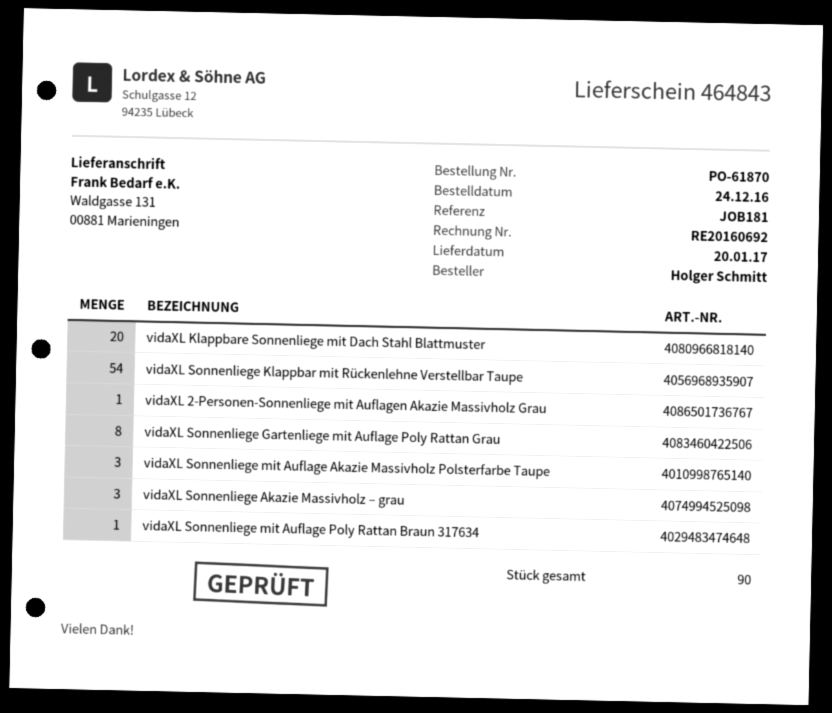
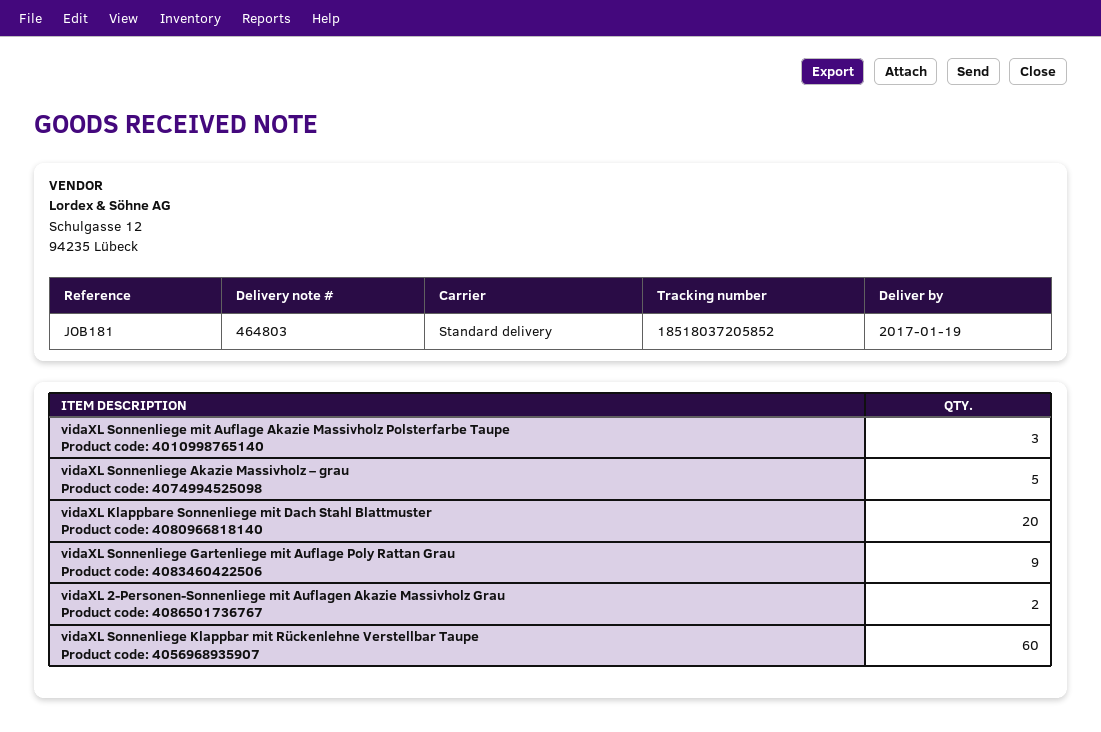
delivery note number: 464843 -> 464803
delivery date: 2017-01-20 -> 2017-01-19
vidaXL Sonnenliege Klappbar mit Rückenlehne Verstellbar Taupe: 54 -> 60
vidaXL 2-Personen-Sonnenliege mit Auflagen Akazie Massivholz Grau: 1 -> 2
vidaXL Sonnenliege Gartenliege mit Auflage Poly Rattan Grau: 8 -> 9
vidaXL Sonnenliege Akazie Massivholz – grau: 3 -> 5
vidaXL Sonnenliege mit Auflage Poly Rattan Braun 317634: 1 -> none

